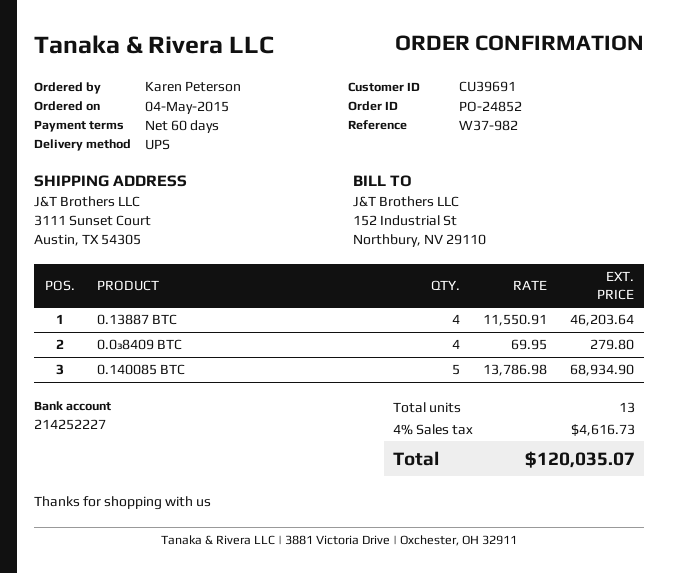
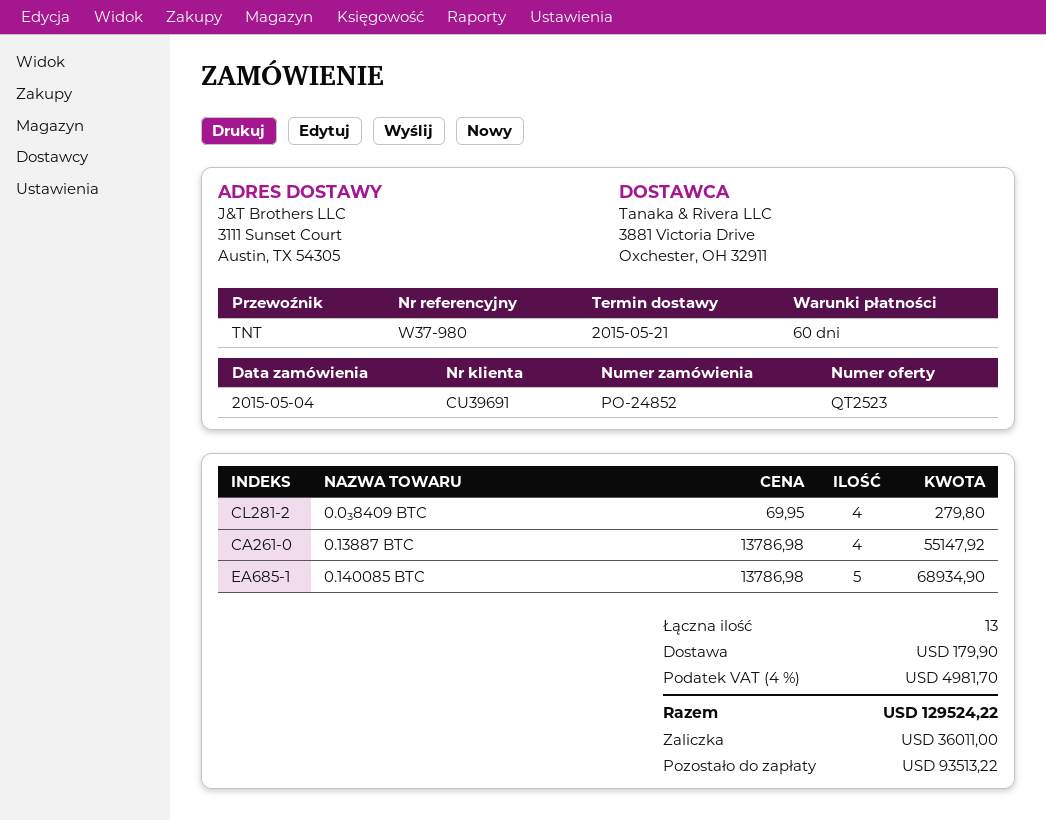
reference: W37-982 -> W37-980
shipping method: UPS -> TNT
0.13887 BTC: 4 x 11550.91 = 46203.64 -> 4 x 13786.98 = 55147.92
shipping: none -> 179.90
tax: 4% = 4616.73 -> 4% = 4981.70
total: 120035.07 -> 129524.22

